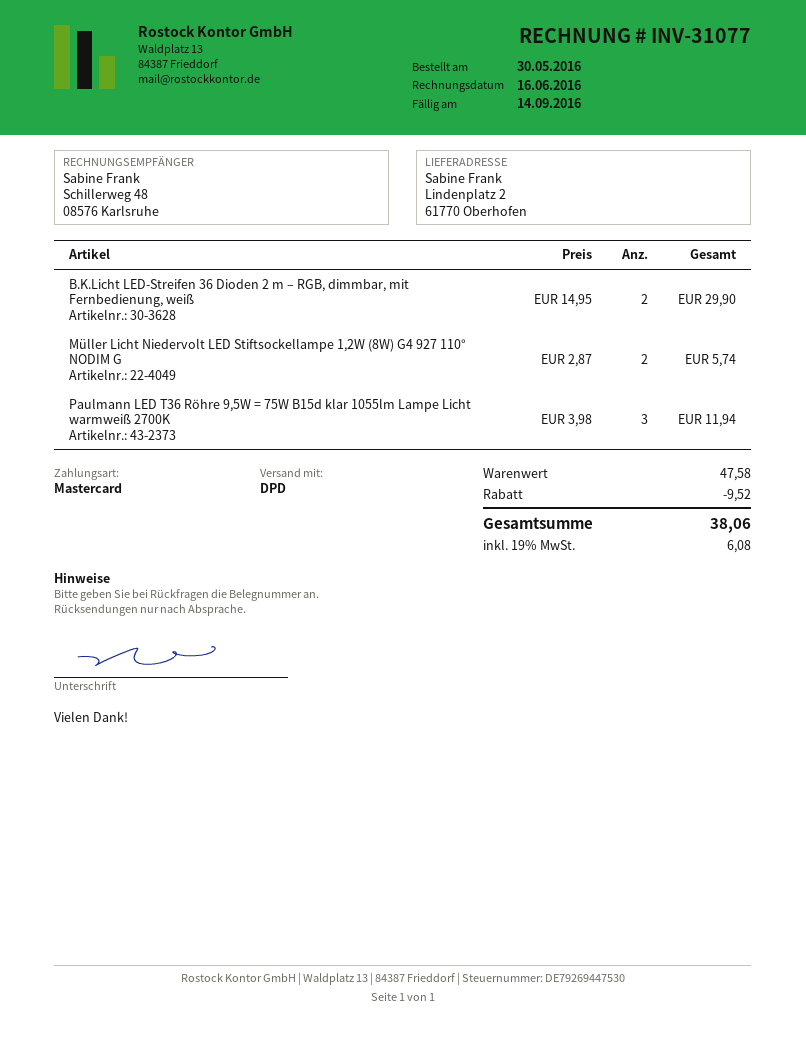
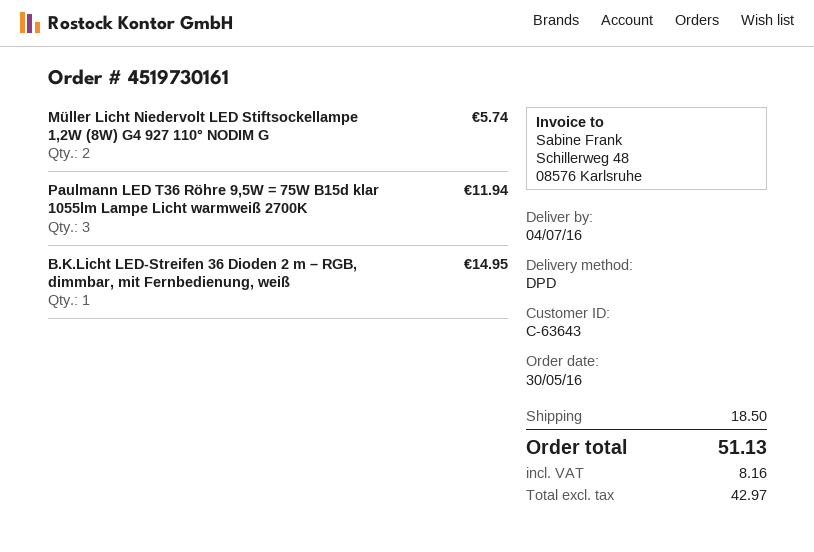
B.K.Licht LED-Streifen 36 Dioden 2 m – RGB, dimmbar, mit Fernbedienung, weiß: 2 for 29.90 -> 1 for 14.95
discount: 9.52 -> none
shipping: none -> 18.50
tax: 6.08 -> 8.16
total: 38.06 -> 51.13

